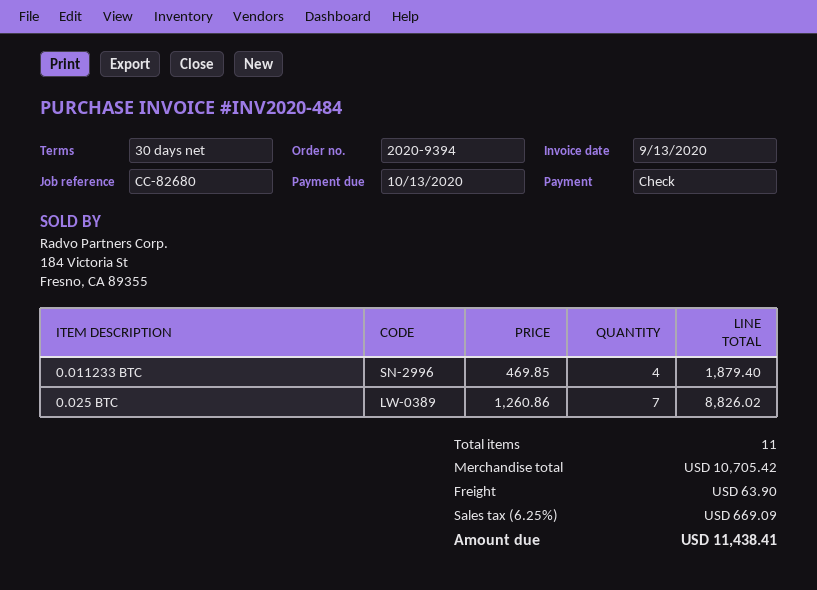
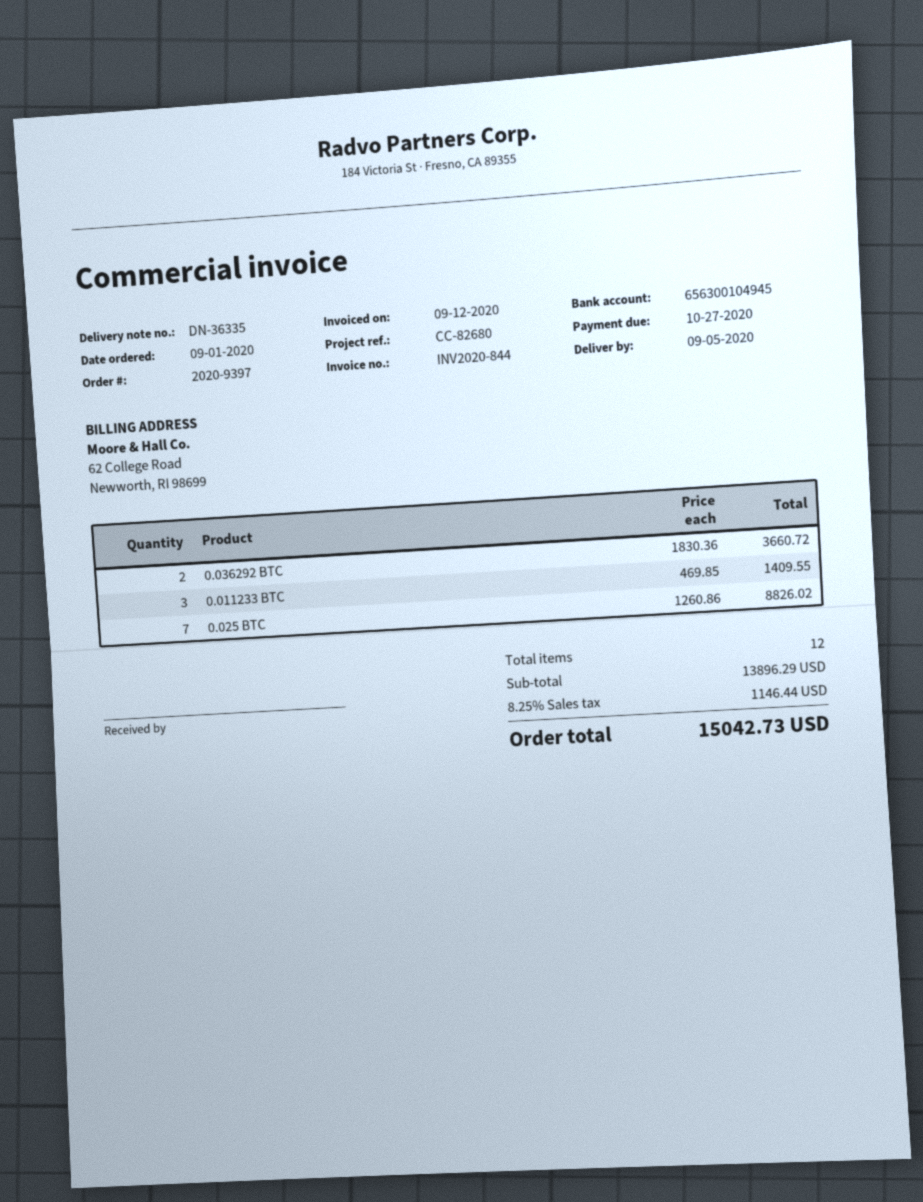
order number: 2020-9394 -> 2020-9397
invoice number: INV2020-484 -> INV2020-844
invoice date: 2020-09-13 -> 2020-09-12
due date: 2020-10-13 -> 2020-10-27
0.011233 BTC: 4 x 469.85 = 1879.40 -> 3 x 469.85 = 1409.55
0.036292 BTC: none -> 2 x 1830.36 = 3660.72
total quantity: 11 -> 12
subtotal: 10705.42 -> 13896.29
shipping: 63.90 -> none
tax: 6.25% = 669.09 -> 8.25% = 1146.44
total: 11438.41 -> 15042.73

